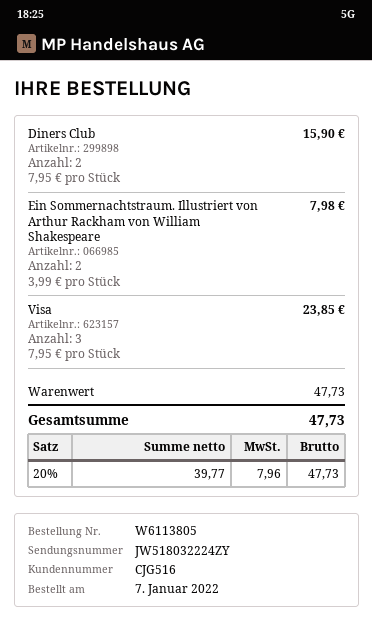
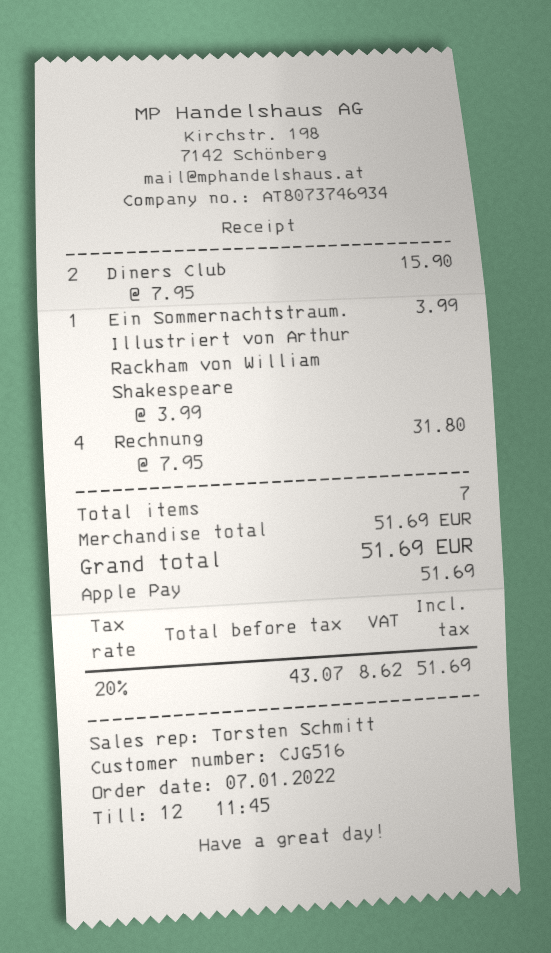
Ein Sommernachtstraum. Illustriert von Arthur Rackham von William Shakespeare: 2 x 3.99 = 7.98 -> 1 x 3.99 = 3.99
Visa: 3 x 7.95 = 23.85 -> none
Rechnung: none -> 4 x 7.95 = 31.80
subtotal: 47.73 -> 51.69
net: 39.77 -> 43.07
tax: 20% = 7.96 -> 20% = 8.62
total: 47.73 -> 51.69

